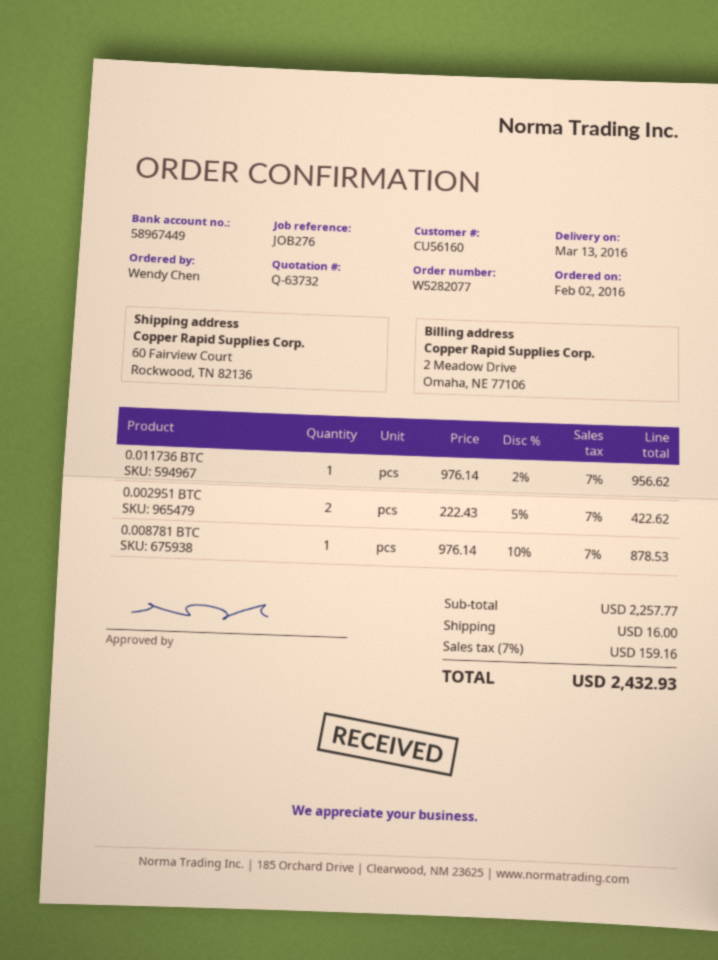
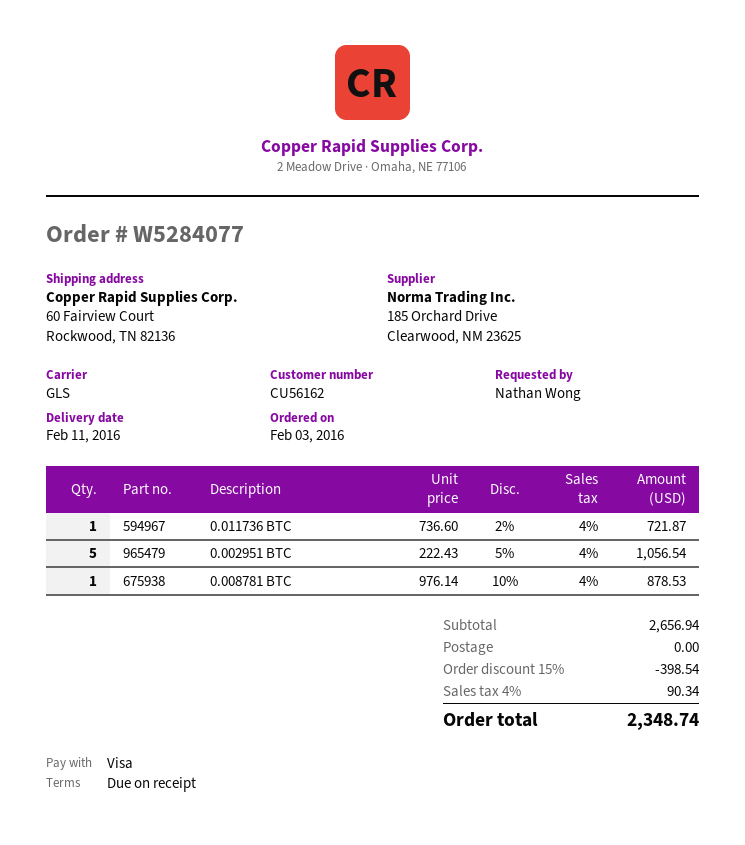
order number: W5282077 -> W5284077
order date: 2016-02-02 -> 2016-02-03
delivery date: 2016-03-13 -> 2016-02-11
customer number: CU56160 -> CU56162
ordered by: Wendy Chen -> Nathan Wong
0.011736 BTC: 1 x 976.14 - 2% = 956.62 -> 1 x 736.60 - 2% = 721.87
0.002951 BTC: 2 x 222.43 - 5% = 422.62 -> 5 x 222.43 - 5% = 1056.54
subtotal: 2257.77 -> 2656.94
discount: none -> 15% = 398.54
shipping: 16.00 -> 0.00
tax: 7% = 159.16 -> 4% = 90.34
total: 2432.93 -> 2348.74

